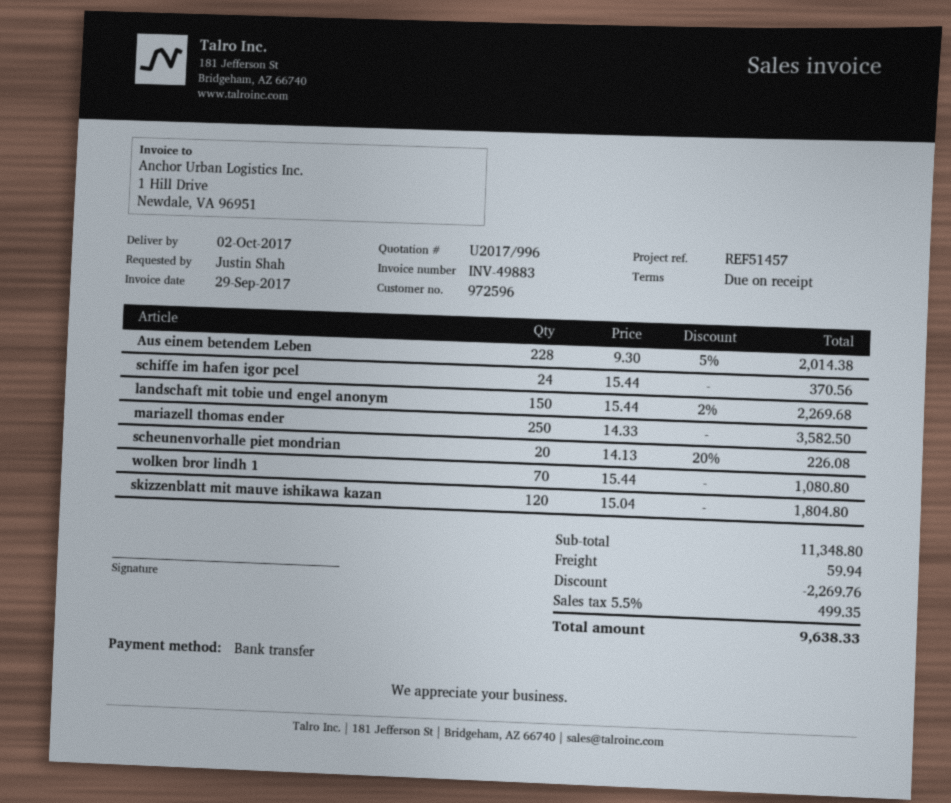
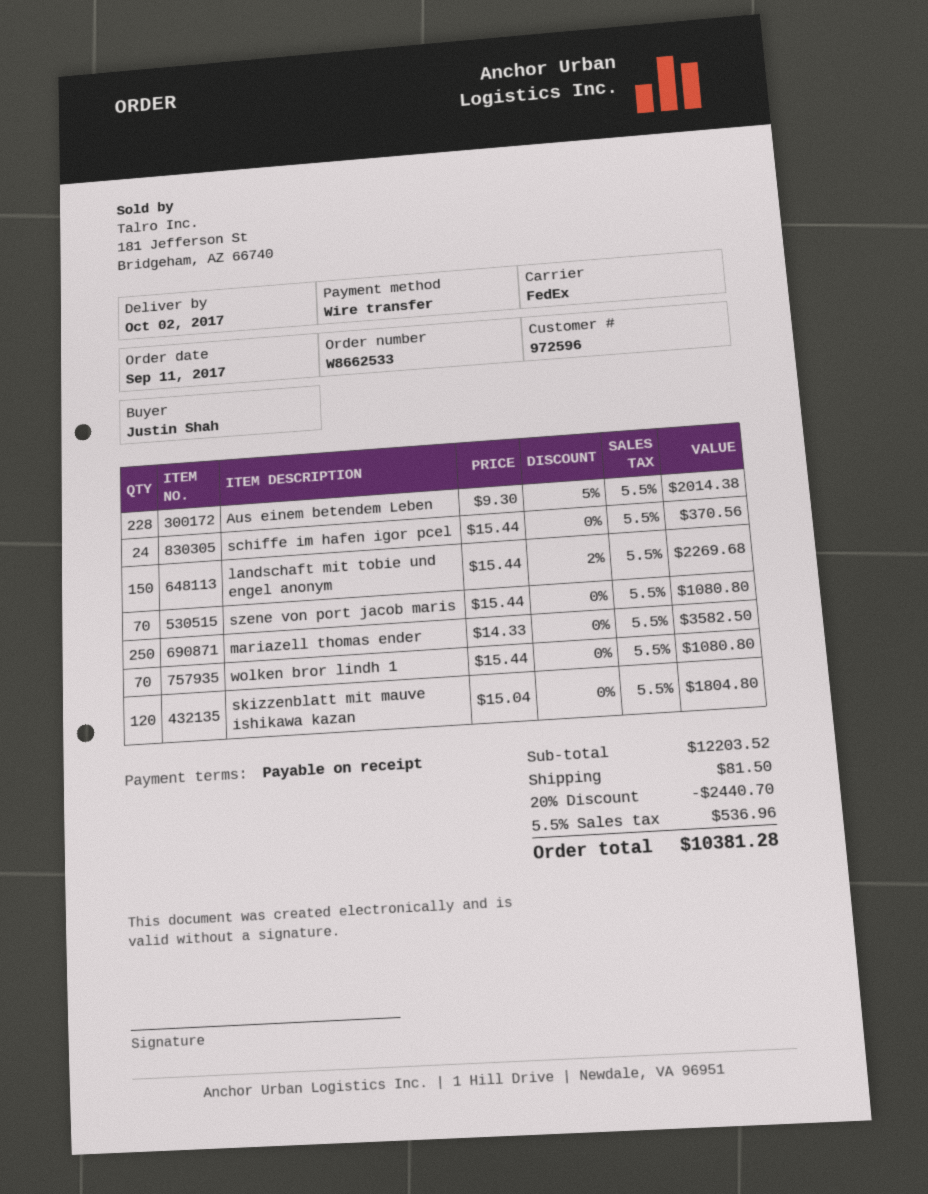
scheunenvorhalle piet mondrian: 20 x 14.13 - 20% = 226.08 -> none
szene von port jacob maris: none -> 70 x 15.44 = 1080.80
subtotal: 11348.80 -> 12203.52
discount: 2269.76 -> 2440.70
shipping: 59.94 -> 81.50
tax: 5.5% = 499.35 -> 5.5% = 536.96
total: 9638.33 -> 10381.28

